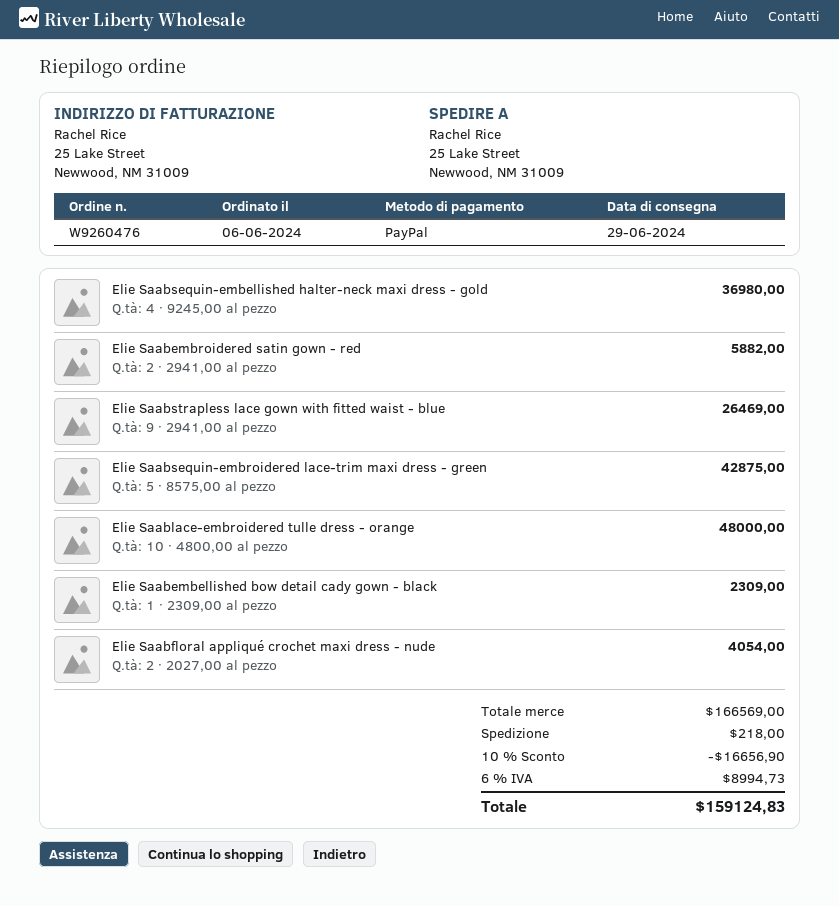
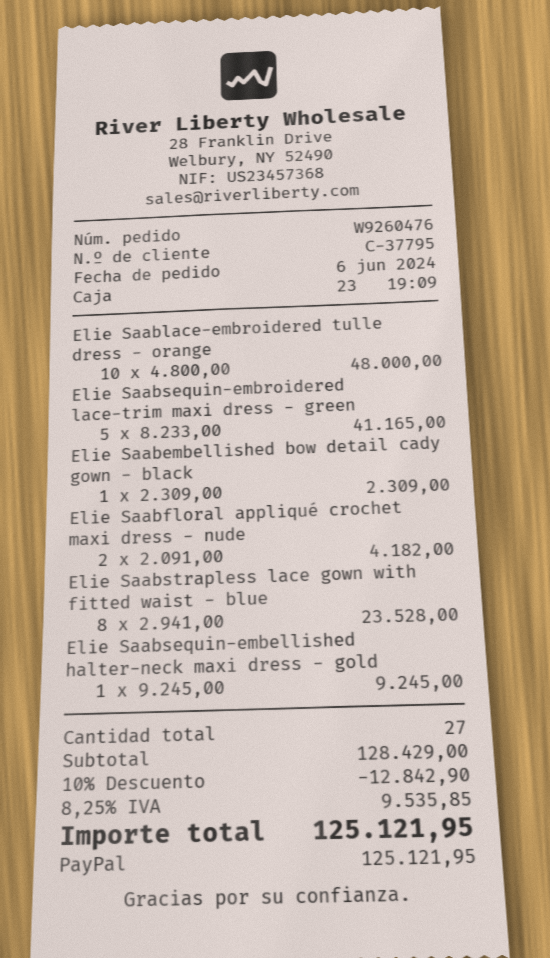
Elie Saabsequin-embellished halter-neck maxi dress - gold: 4 x 9245.00 = 36980.00 -> 1 x 9245.00 = 9245.00
Elie Saabembroidered satin gown - red: 2 x 2941.00 = 5882.00 -> none
Elie Saabstrapless lace gown with fitted waist - blue: 9 x 2941.00 = 26469.00 -> 8 x 2941.00 = 23528.00
Elie Saabsequin-embroidered lace-trim maxi dress - green: 5 x 8575.00 = 42875.00 -> 5 x 8233.00 = 41165.00
Elie Saabfloral appliqué crochet maxi dress - nude: 2 x 2027.00 = 4054.00 -> 2 x 2091.00 = 4182.00
subtotal: 166569.00 -> 128429.00
discount: 10% = 16656.90 -> 10% = 12842.90
shipping: 218.00 -> none
tax: 6% = 8994.73 -> 8.25% = 9535.85
total: 159124.83 -> 125121.95

